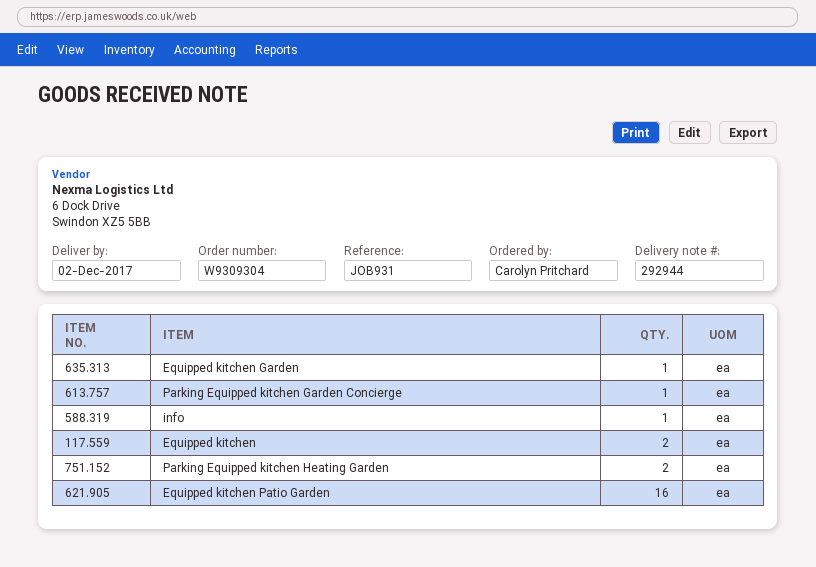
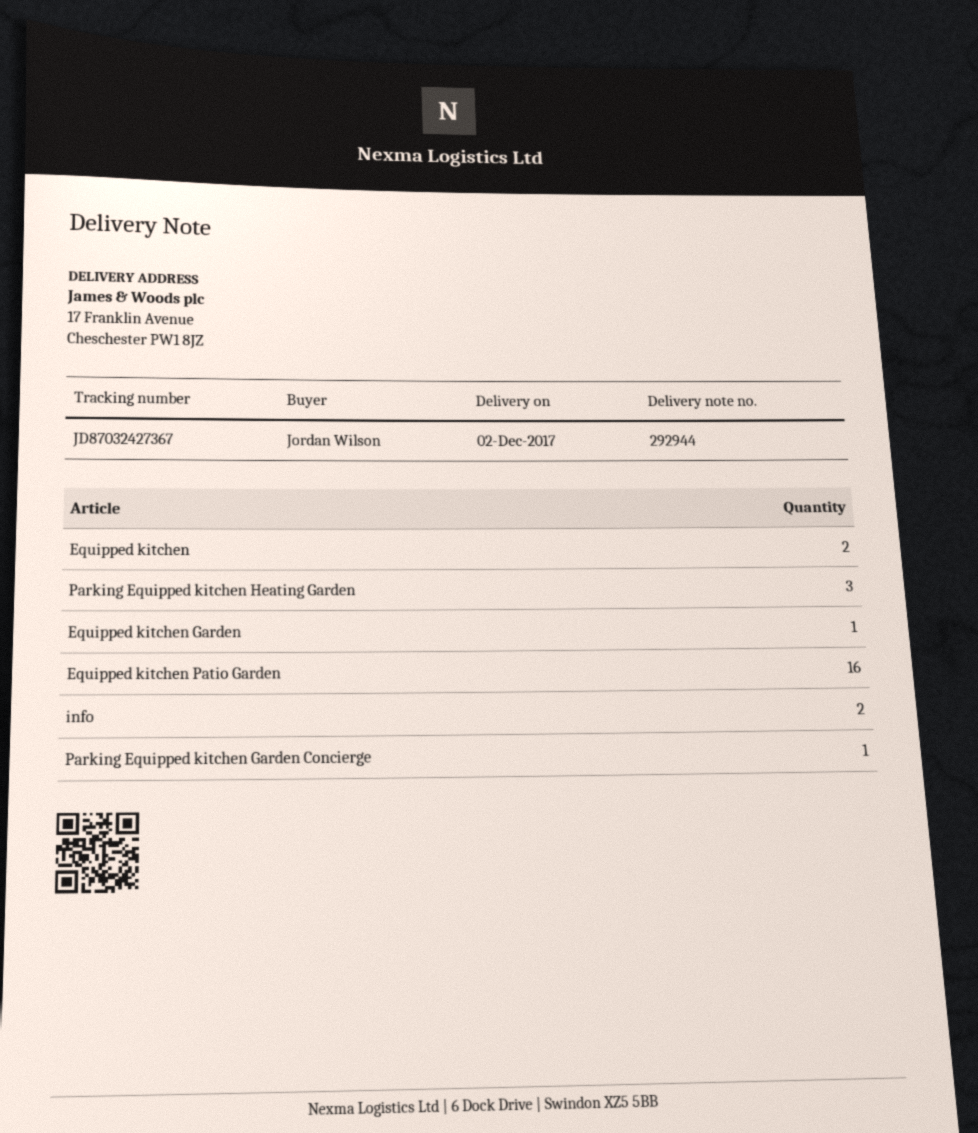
ordered by: Carolyn Pritchard -> Jordan Wilson
info: 1 -> 2
Parking Equipped kitchen Heating Garden: 2 -> 3

